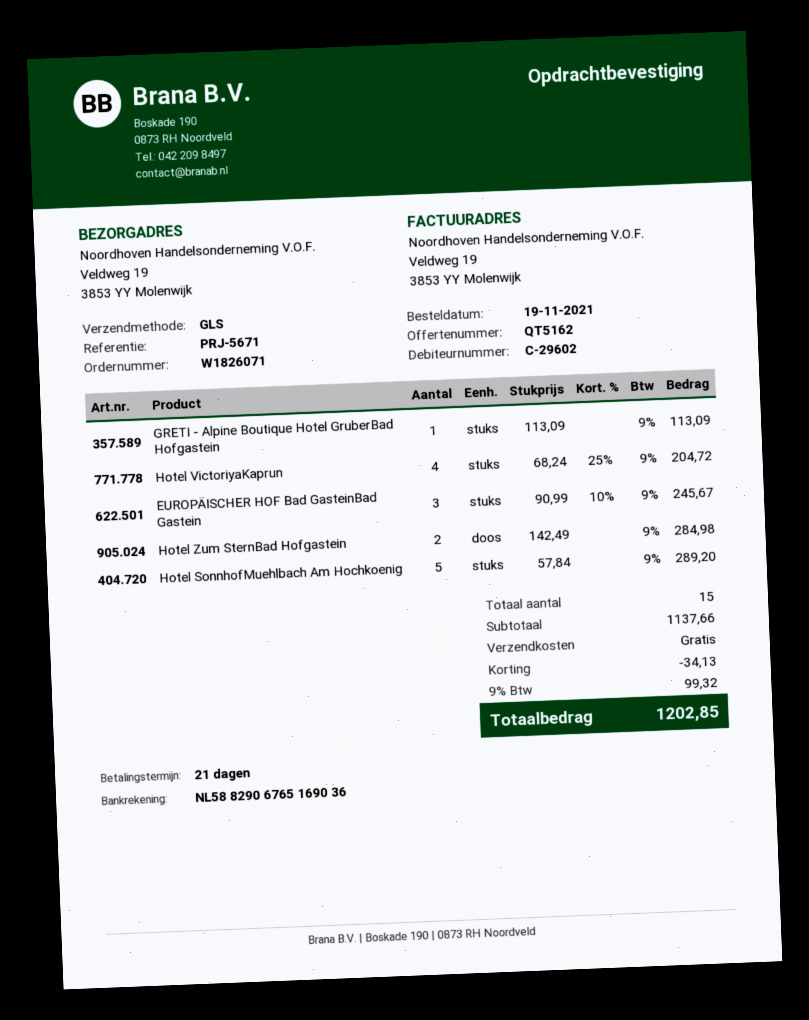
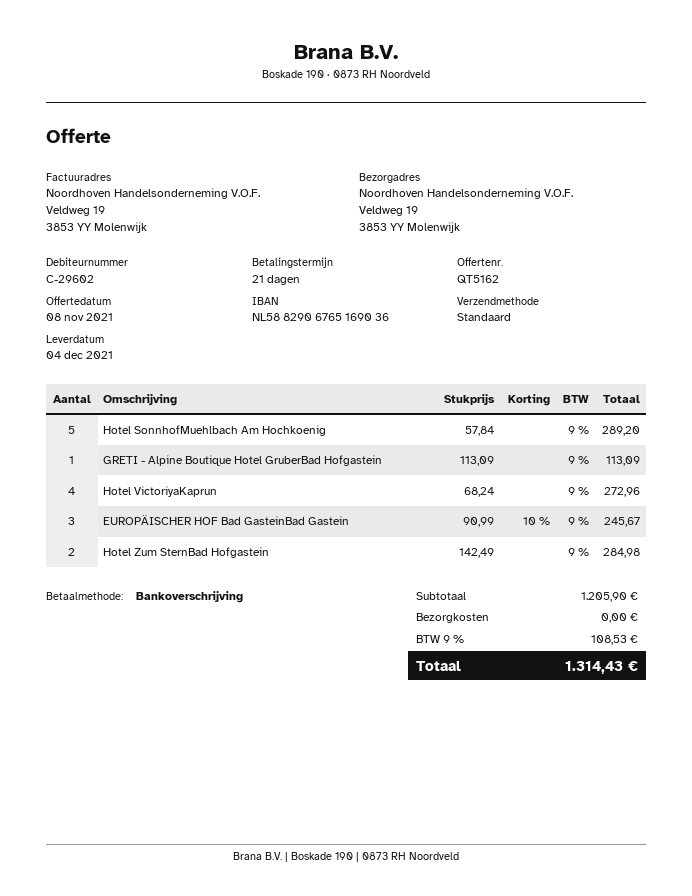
shipping method: GLS -> standard
Hotel VictoriyaKaprun: 4 x 68.24 - 25% = 204.72 -> 4 x 68.24 = 272.96
subtotal: 1137.66 -> 1205.90
discount: 34.13 -> none
tax: 9% = 99.32 -> 9% = 108.53
total: 1202.85 -> 1314.43

